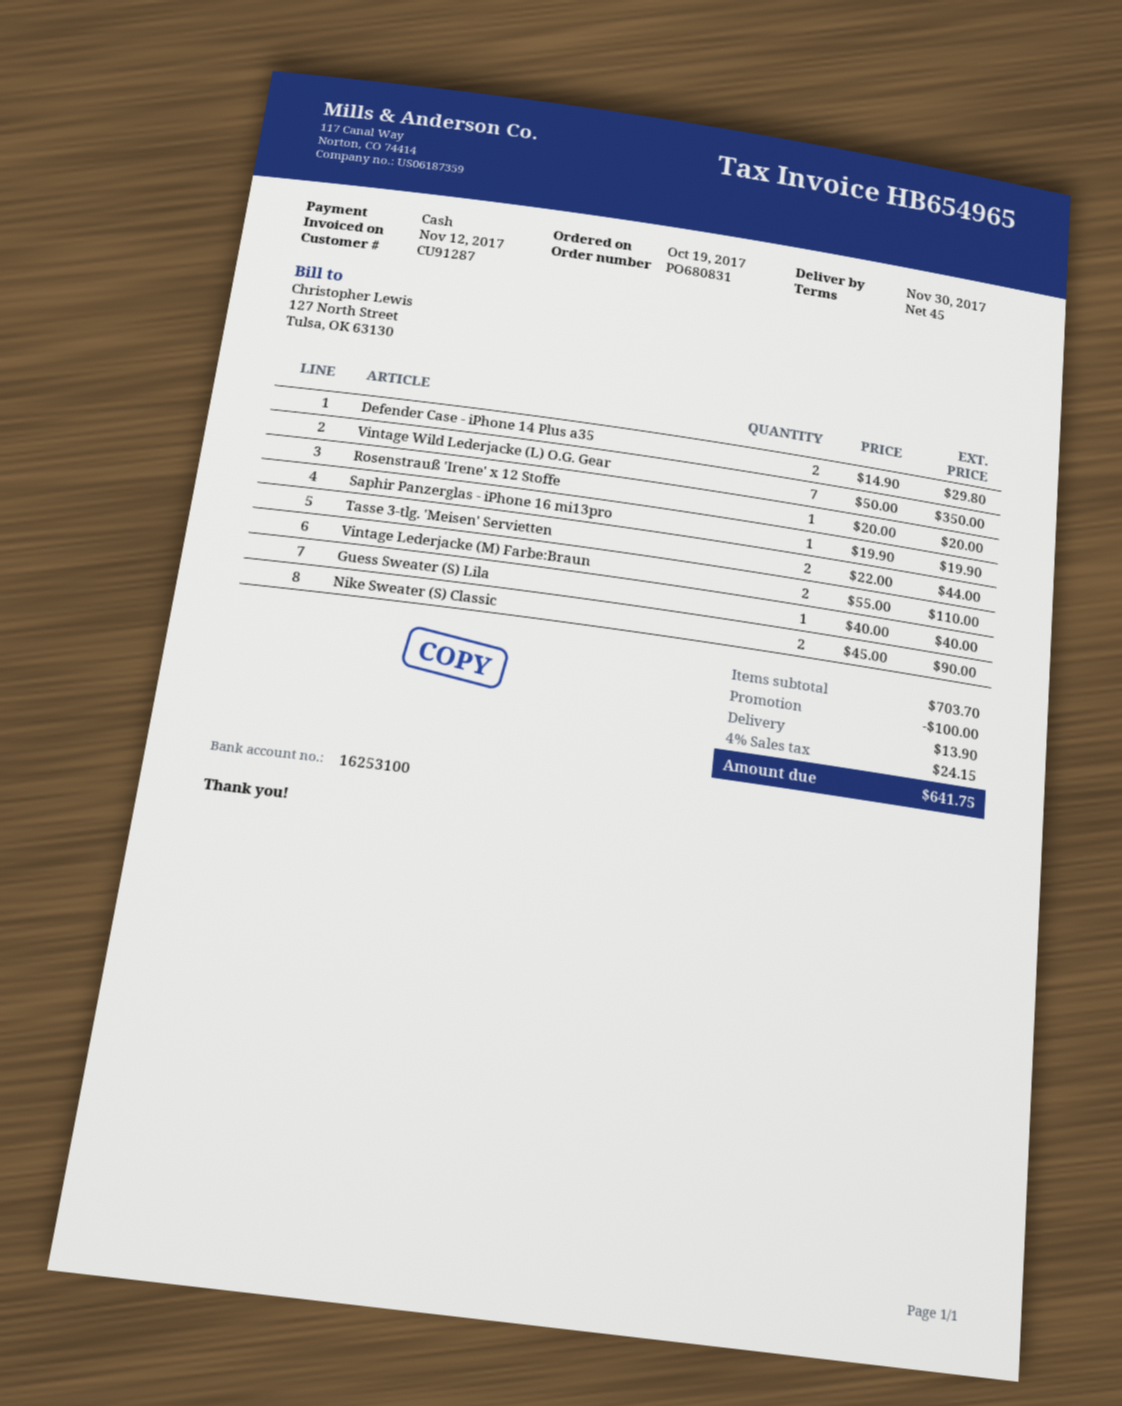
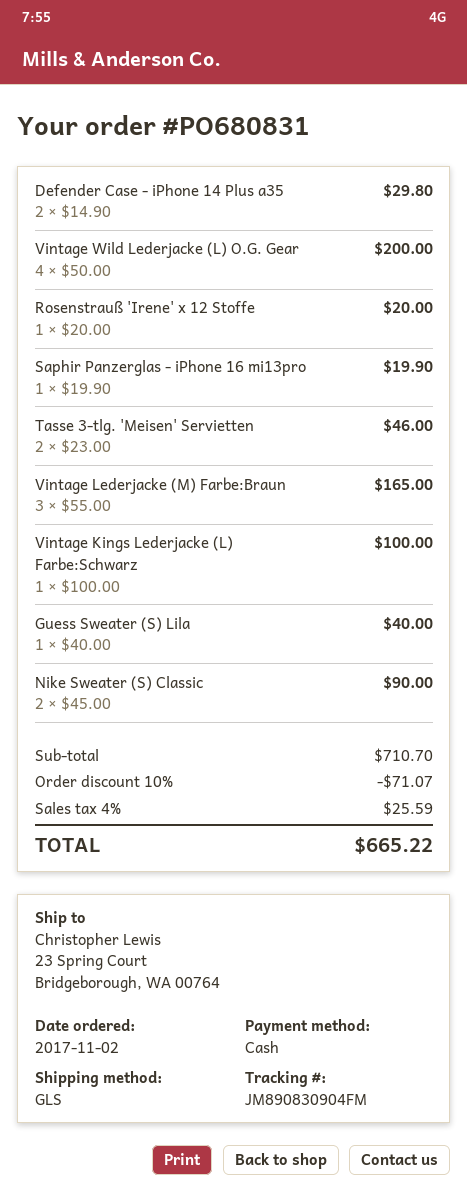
order date: 2017-10-19 -> 2017-11-02
Vintage Wild Lederjacke (L) O.G. Gear: 7 x 50.00 = 350.00 -> 4 x 50.00 = 200.00
Tasse 3-tlg. 'Meisen' Servietten: 2 x 22.00 = 44.00 -> 2 x 23.00 = 46.00
Vintage Lederjacke (M) Farbe:Braun: 2 x 55.00 = 110.00 -> 3 x 55.00 = 165.00
Vintage Kings Lederjacke (L) Farbe:Schwarz: none -> 1 x 100.00 = 100.00
subtotal: 703.70 -> 710.70
discount: 100.00 -> 71.07
shipping: 13.90 -> none
tax: 4% = 24.15 -> 4% = 25.59
total: 641.75 -> 665.22

